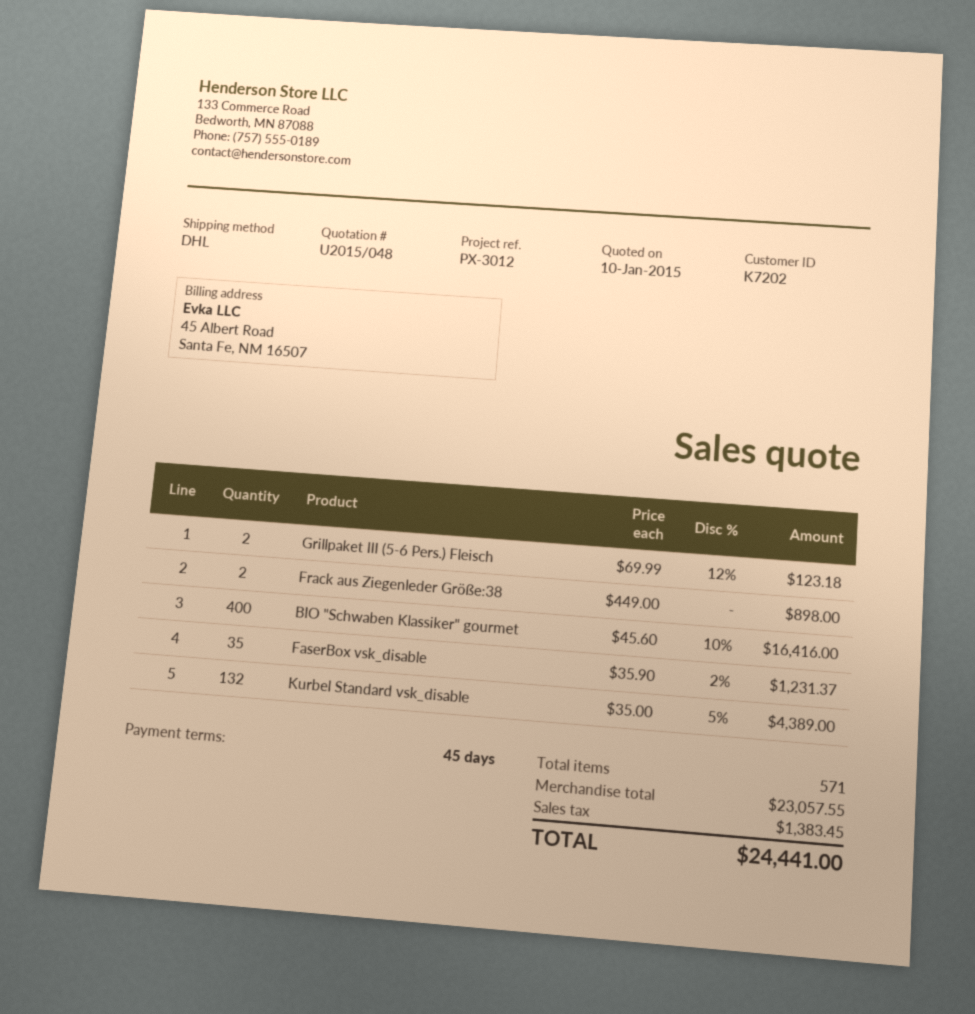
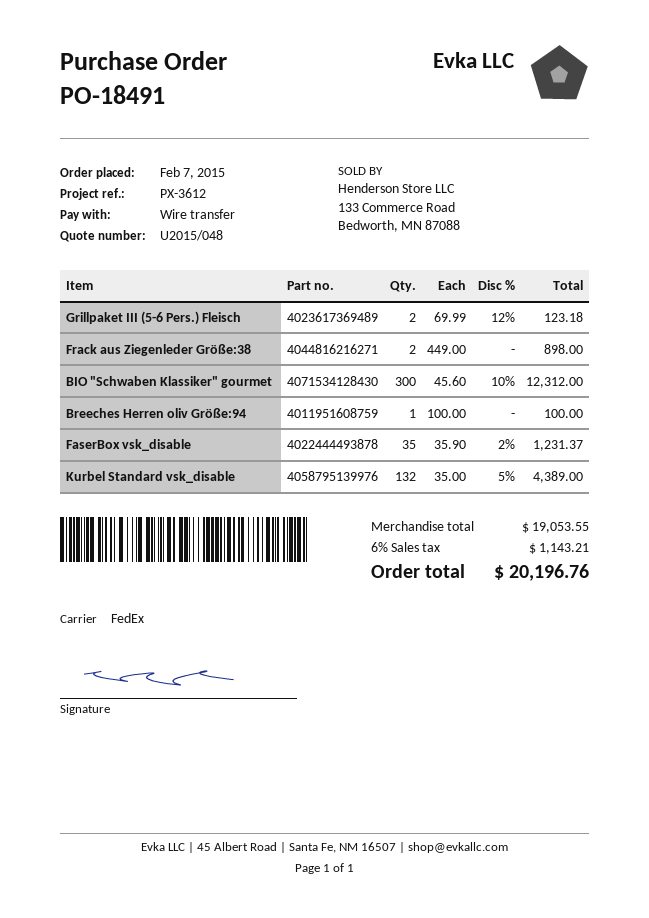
reference: PX-3012 -> PX-3612
shipping method: DHL -> FedEx
BIO "Schwaben Klassiker" gourmet: 400 x 45.60 - 10% = 16416.00 -> 300 x 45.60 - 10% = 12312.00
Breeches Herren oliv Größe:94: none -> 1 x 100.00 = 100.00
subtotal: 23057.55 -> 19053.55
tax: 1383.45 -> 1143.21
total: 24441.00 -> 20196.76

